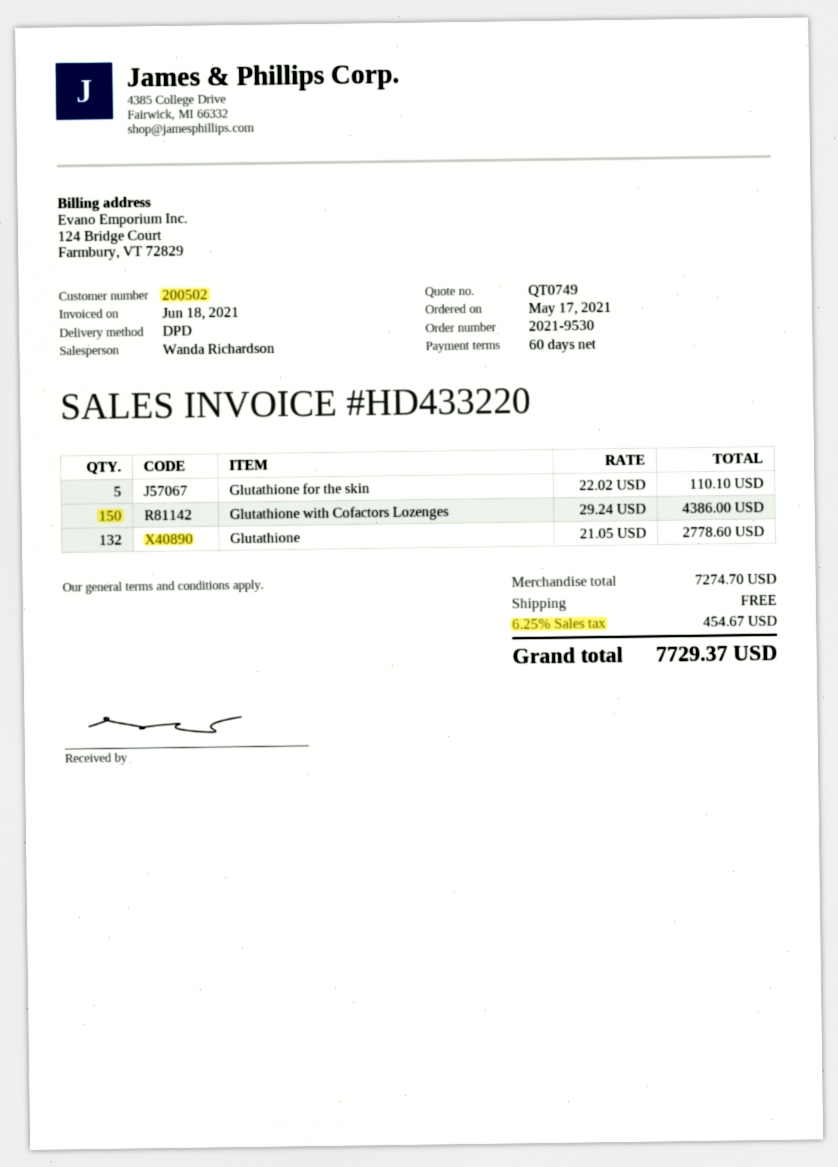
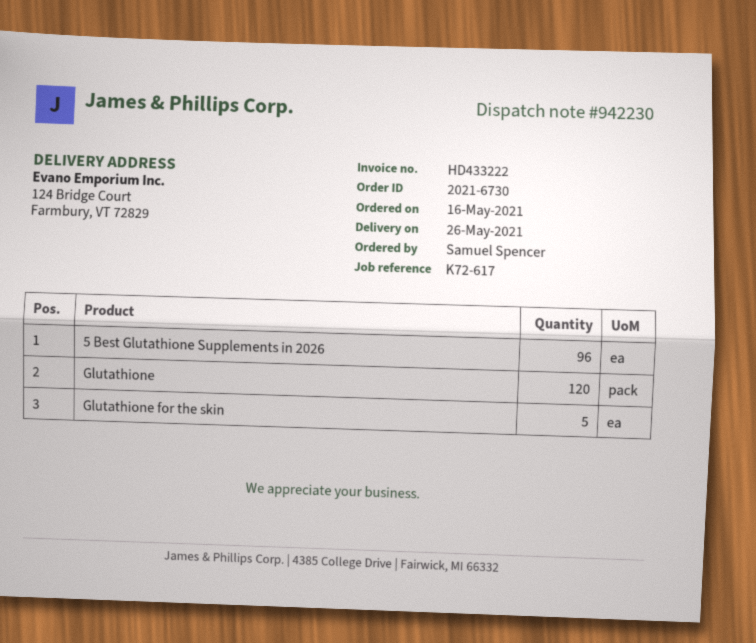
order number: 2021-9530 -> 2021-6730
order date: 2021-05-17 -> 2021-05-16
invoice number: HD433220 -> HD433222
Glutathione with Cofactors Lozenges: 150 -> none
Glutathione: 132 -> 120
5 Best Glutathione Supplements in 2026: none -> 96

